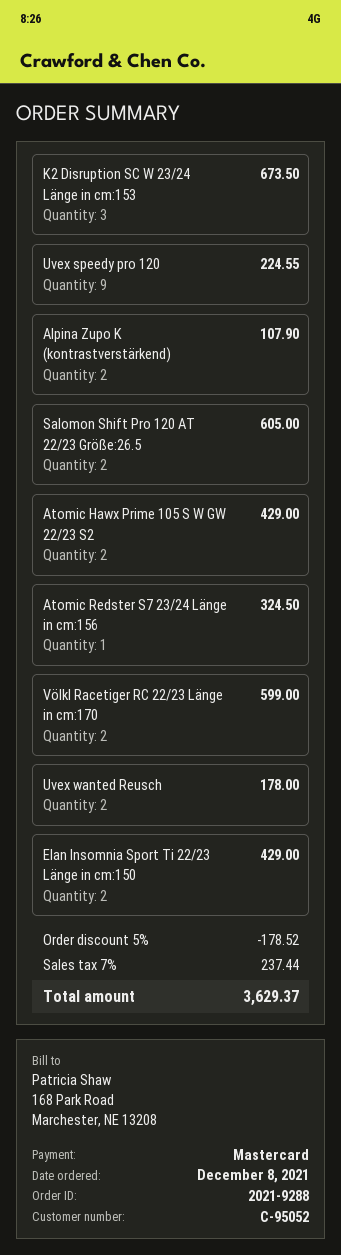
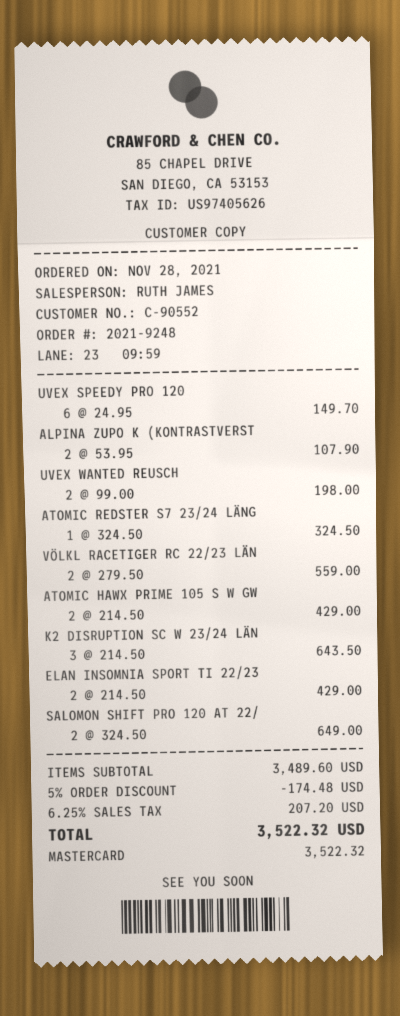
order number: 2021-9288 -> 2021-9248
order date: 2021-12-08 -> 2021-11-28
customer number: C-95052 -> C-90552
K2 Disruption SC W 23/24 Länge in cm:153: 3 for 673.50 -> 3 for 643.50
Uvex speedy pro 120: 9 for 224.55 -> 6 for 149.70
Salomon Shift Pro 120 AT 22/23 Größe:26.5: 2 for 605.00 -> 2 for 649.00
Völkl Racetiger RC 22/23 Länge in cm:170: 2 for 599.00 -> 2 for 559.00
Uvex wanted Reusch: 2 for 178.00 -> 2 for 198.00
discount: 5% = 178.52 -> 5% = 174.48
tax: 7% = 237.44 -> 6.25% = 207.20
total: 3629.37 -> 3522.32

